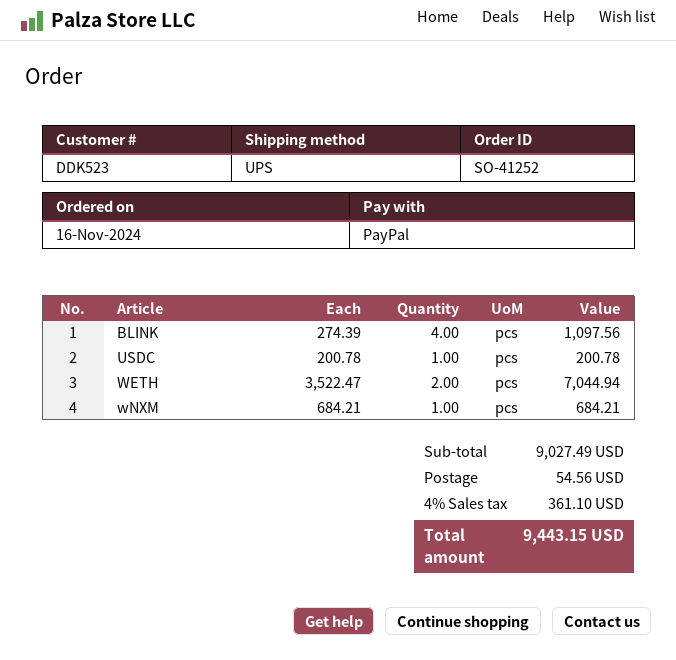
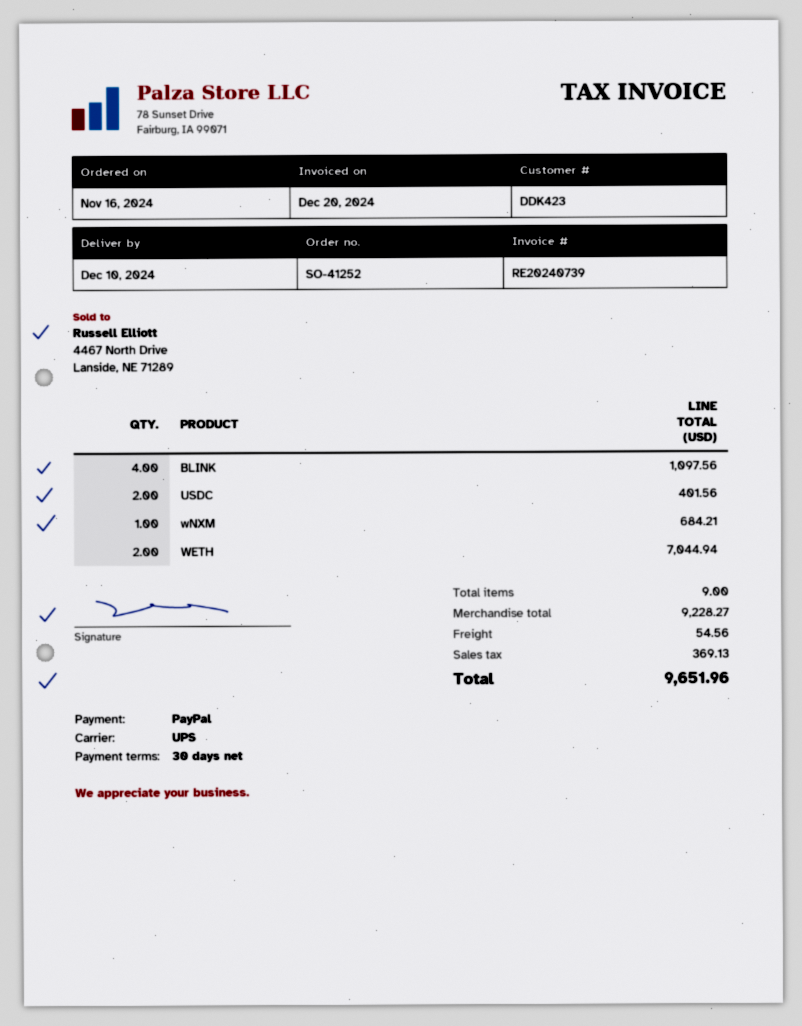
customer number: DDK523 -> DDK423
USDC: 1 for 200.78 -> 2 for 401.56
subtotal: 9027.49 -> 9228.27
tax: 361.10 -> 369.13
total: 9443.15 -> 9651.96

